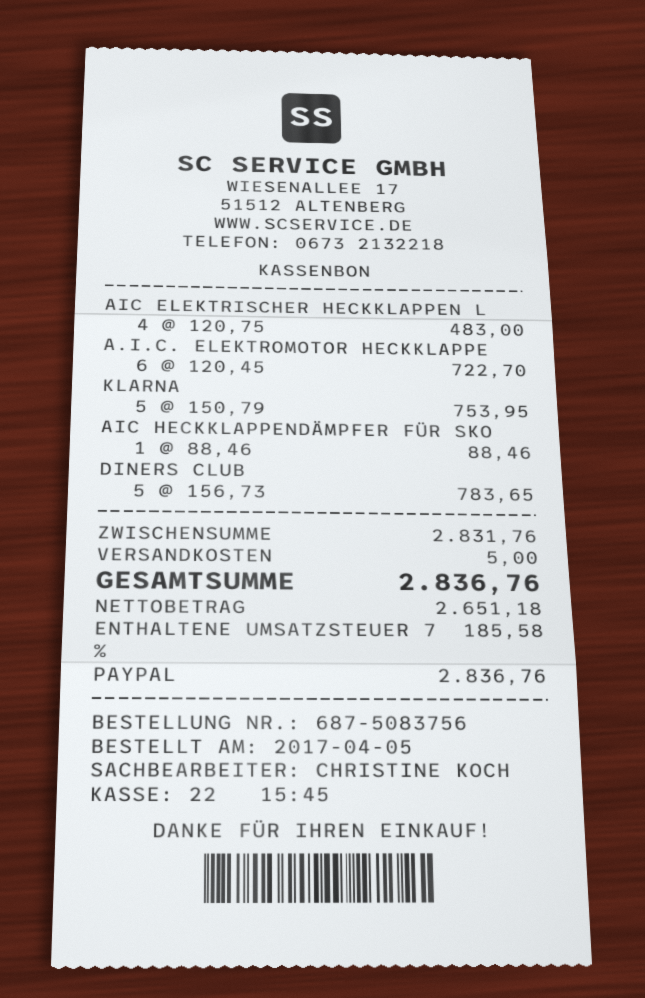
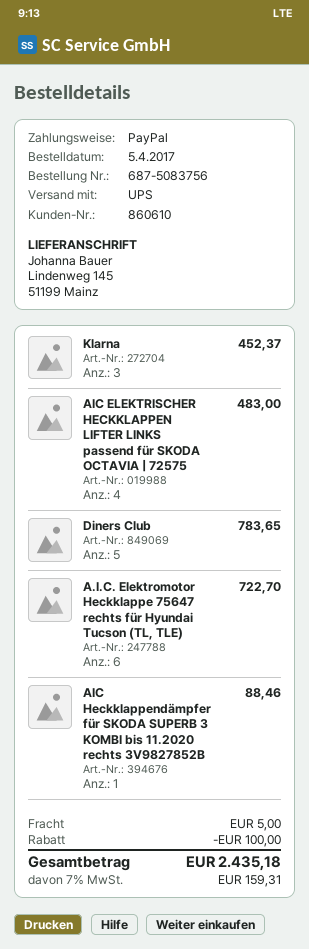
KLARNA: 5 for 753.95 -> 3 for 452.37
discount: none -> 100.00
tax: 7% = 185.58 -> 7% = 159.31
total: 2836.76 -> 2435.18

